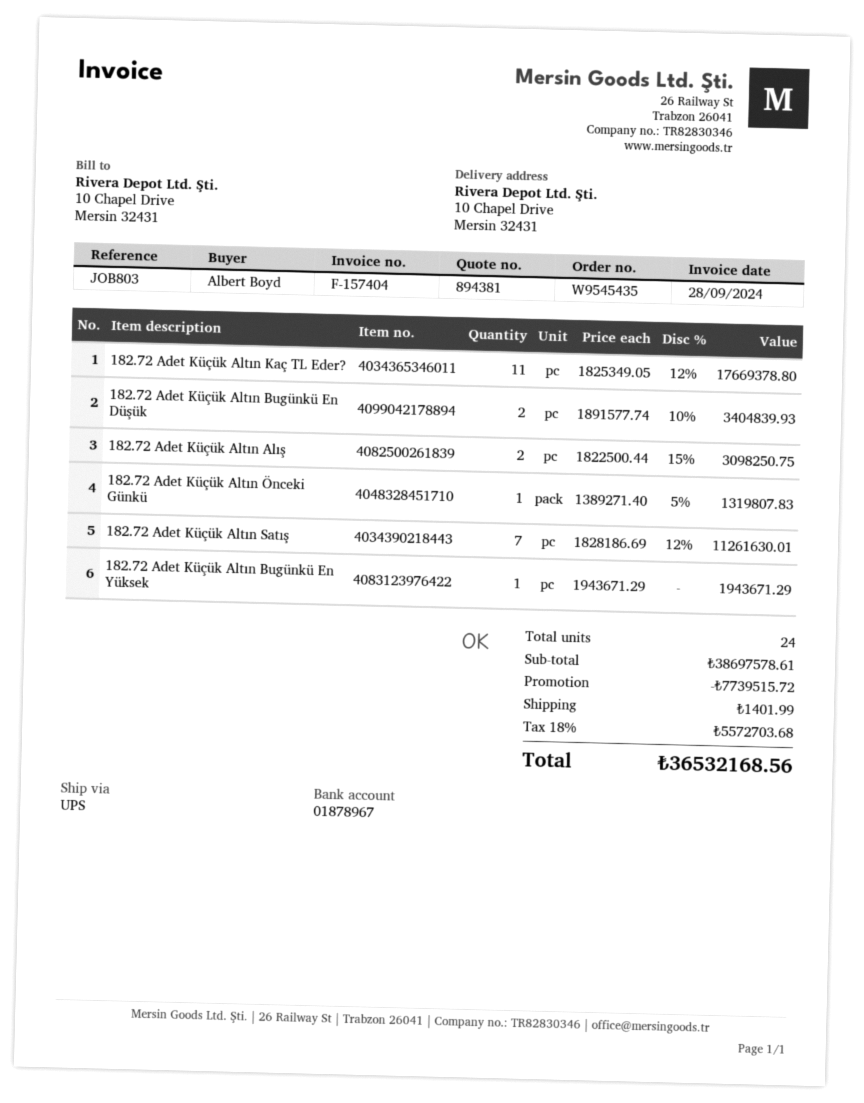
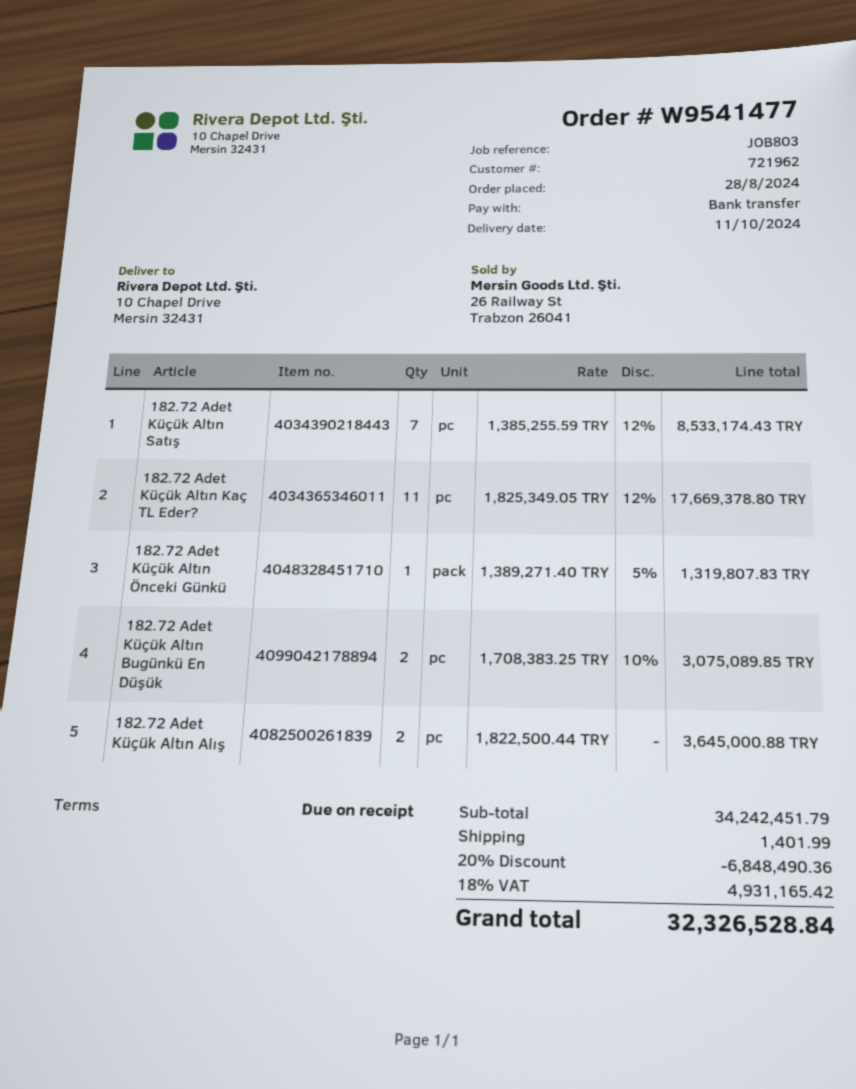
order number: W9545435 -> W9541477
182.72 Adet Küçük Altın Bugünkü En Düşük: 2 x 1891577.74 - 10% = 3404839.93 -> 2 x 1708383.25 - 10% = 3075089.85
182.72 Adet Küçük Altın Alış: 2 x 1822500.44 - 15% = 3098250.75 -> 2 x 1822500.44 = 3645000.88
182.72 Adet Küçük Altın Satış: 7 x 1828186.69 - 12% = 11261630.01 -> 7 x 1385255.59 - 12% = 8533174.43
182.72 Adet Küçük Altın Bugünkü En Yüksek: 1 x 1943671.29 = 1943671.29 -> none
subtotal: 38697578.61 -> 34242451.79
discount: 7739515.72 -> 6848490.36
tax: 18% = 5572703.68 -> 18% = 4931165.42
total: 36532168.56 -> 32326528.84

